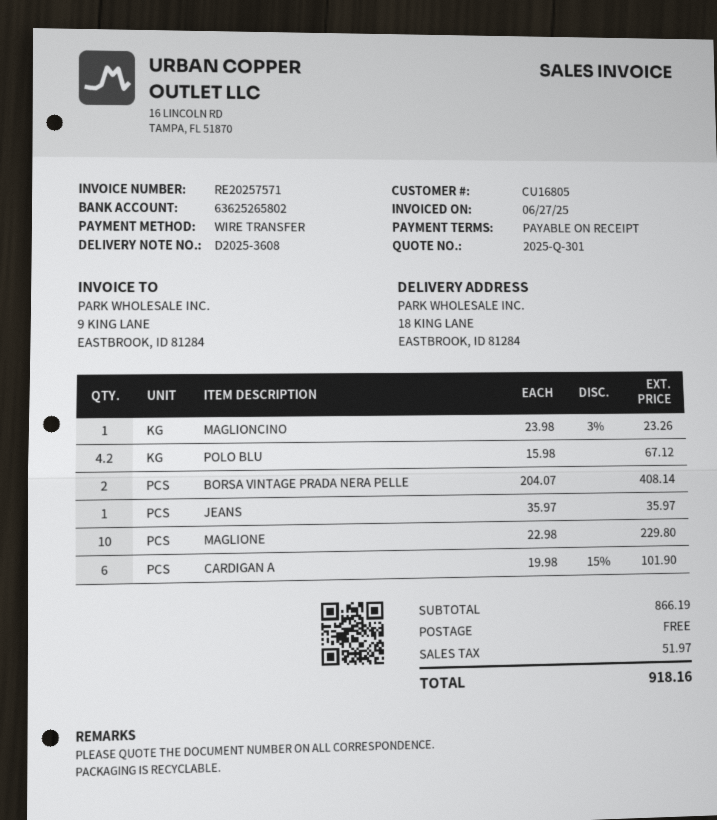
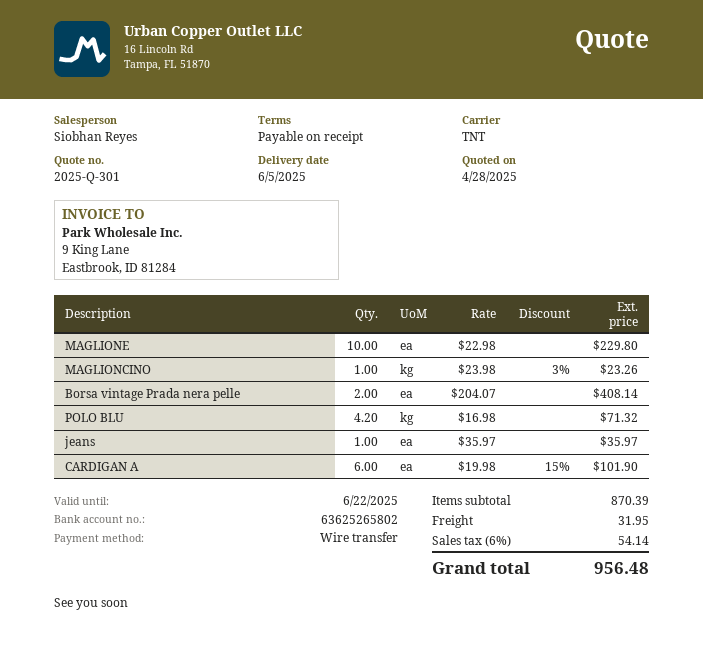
POLO BLU: 4.2 x 15.98 = 67.12 -> 4.2 x 16.98 = 71.32
subtotal: 866.19 -> 870.39
shipping: 0.00 -> 31.95
tax: 51.97 -> 54.14
total: 918.16 -> 956.48

